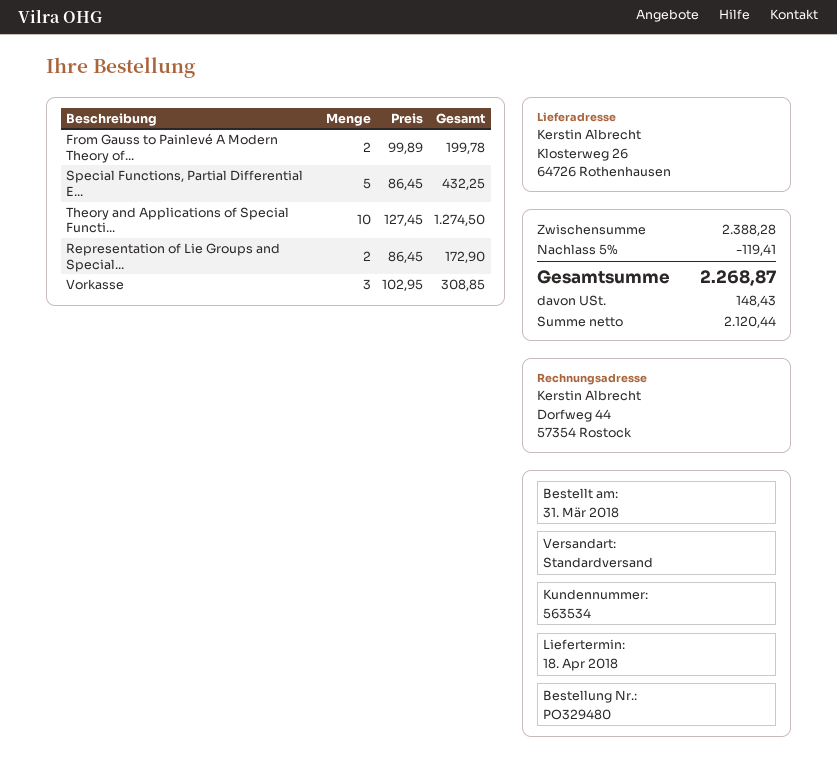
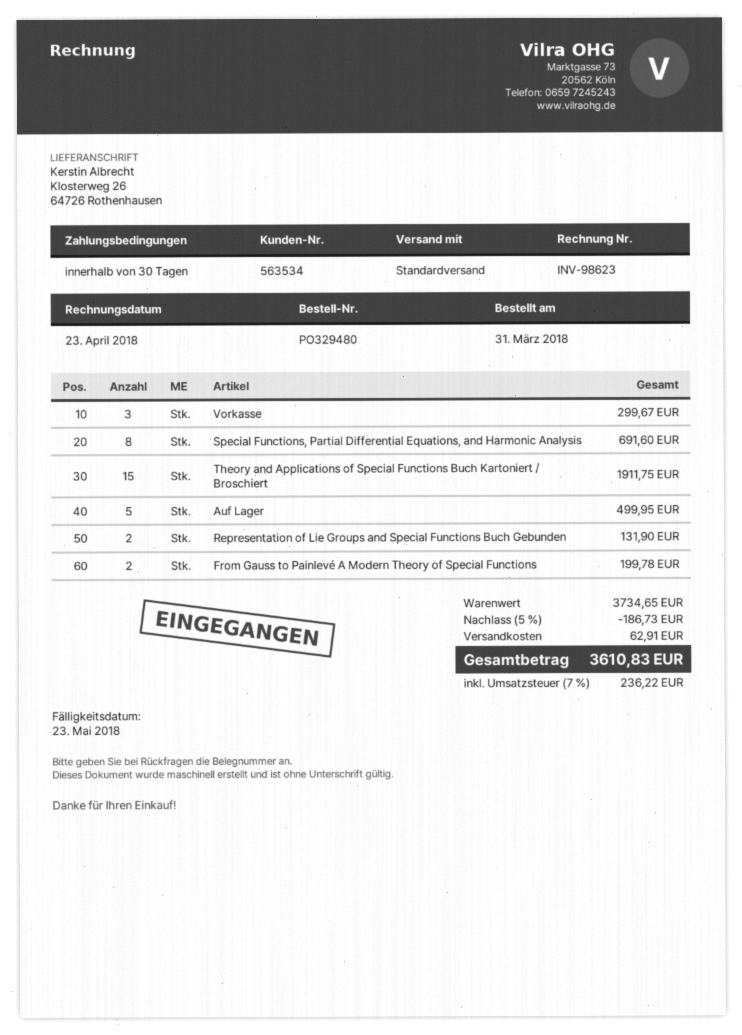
Special Functions, Partial Differential E...: 5 for 432.25 -> 8 for 691.60
Theory and Applications of Special Functi...: 10 for 1274.50 -> 15 for 1911.75
Representation of Lie Groups and Special...: 2 for 172.90 -> 2 for 131.90
Vorkasse: 3 for 308.85 -> 3 for 299.67
Auf Lager: none -> 5 for 499.95
subtotal: 2388.28 -> 3734.65
discount: 5% = 119.41 -> 5% = 186.73
shipping: none -> 62.91
tax: 148.43 -> 236.22
total: 2268.87 -> 3610.83

